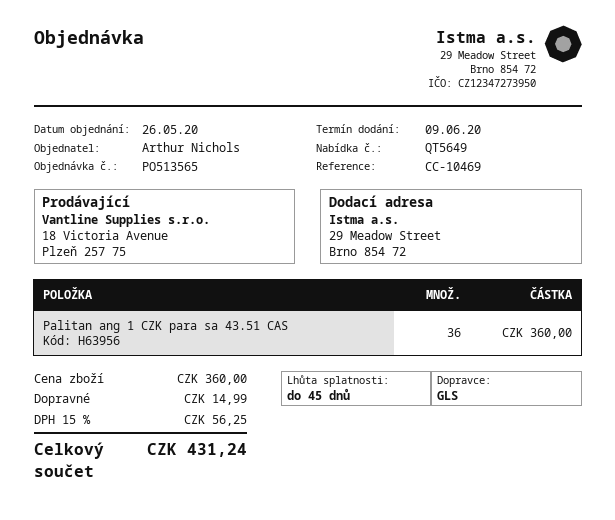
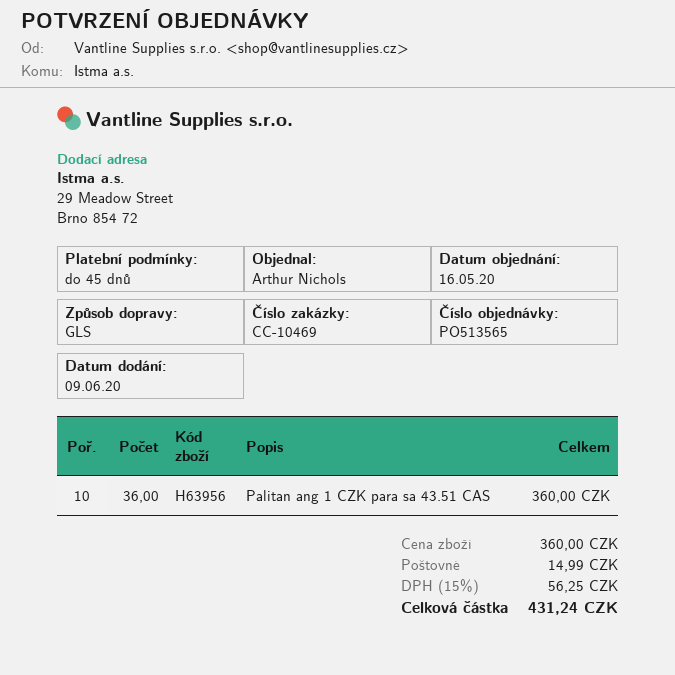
order date: 2020-05-26 -> 2020-05-16

